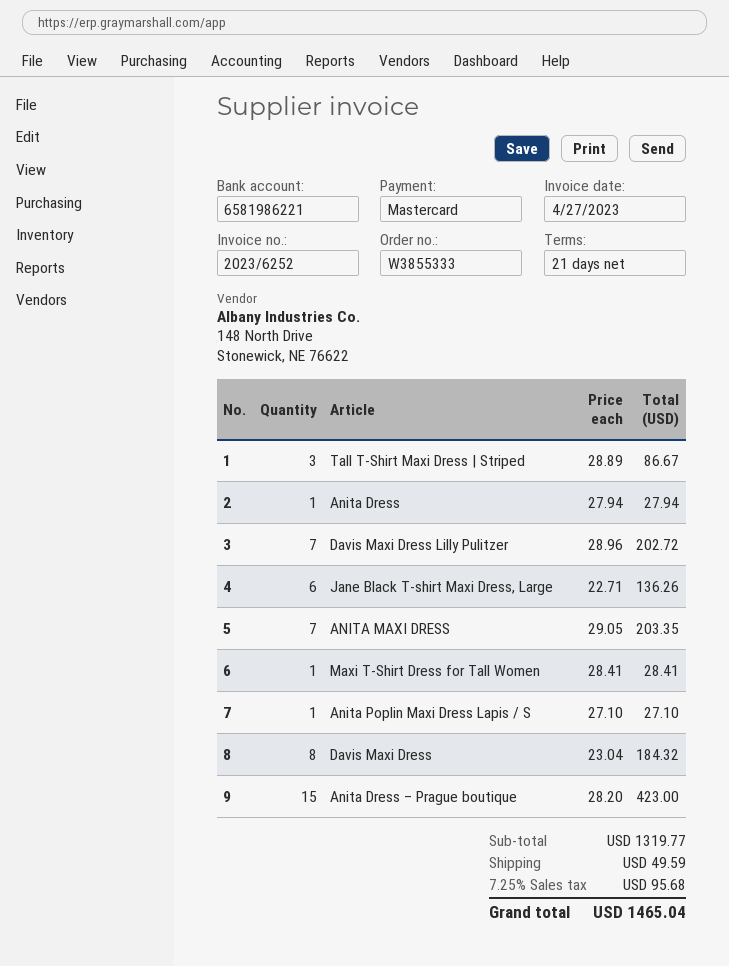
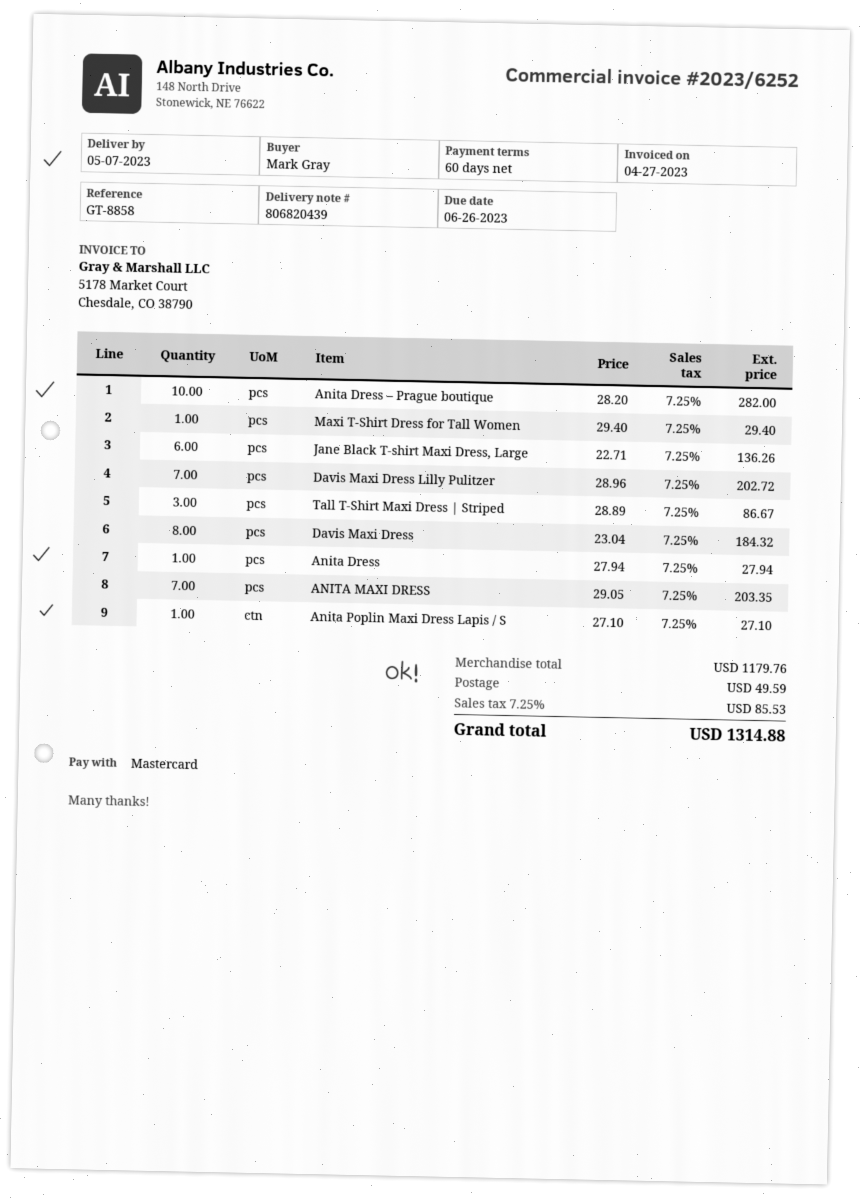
payment terms: 21 days -> 60 days
Maxi T-Shirt Dress for Tall Women: 1 x 28.41 = 28.41 -> 1 x 29.40 = 29.40
Anita Dress – Prague boutique: 15 x 28.20 = 423.00 -> 10 x 28.20 = 282.00
subtotal: 1319.77 -> 1179.76
tax: 7.25% = 95.68 -> 7.25% = 85.53
total: 1465.04 -> 1314.88

